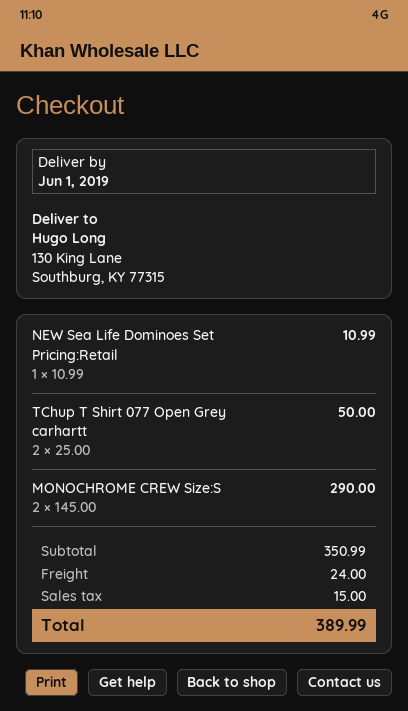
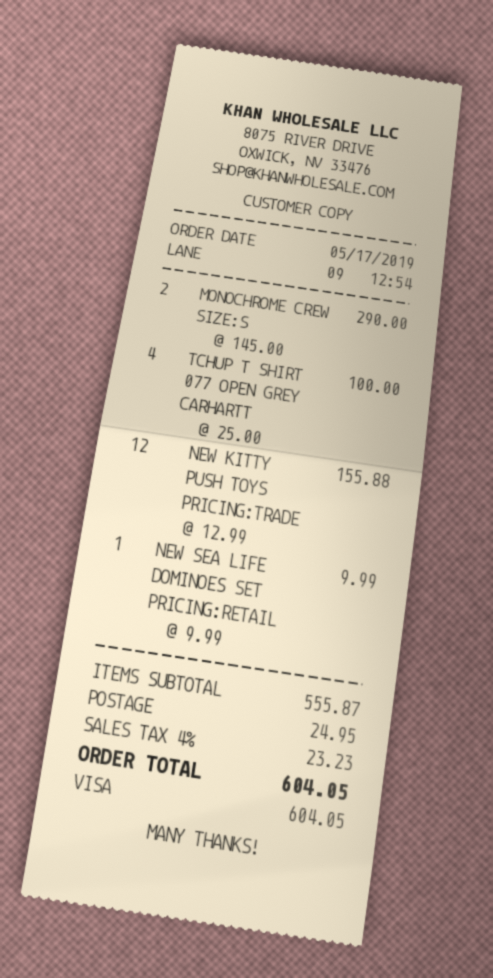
NEW Sea Life Dominoes Set Pricing:Retail: 1 x 10.99 = 10.99 -> 1 x 9.99 = 9.99
TChup T Shirt 077 Open Grey carhartt: 2 x 25.00 = 50.00 -> 4 x 25.00 = 100.00
NEW KITTY PUSH TOYS PRICING:TRADE: none -> 12 x 12.99 = 155.88
subtotal: 350.99 -> 555.87
shipping: 24.00 -> 24.95
tax: 15.00 -> 23.23
total: 389.99 -> 604.05

